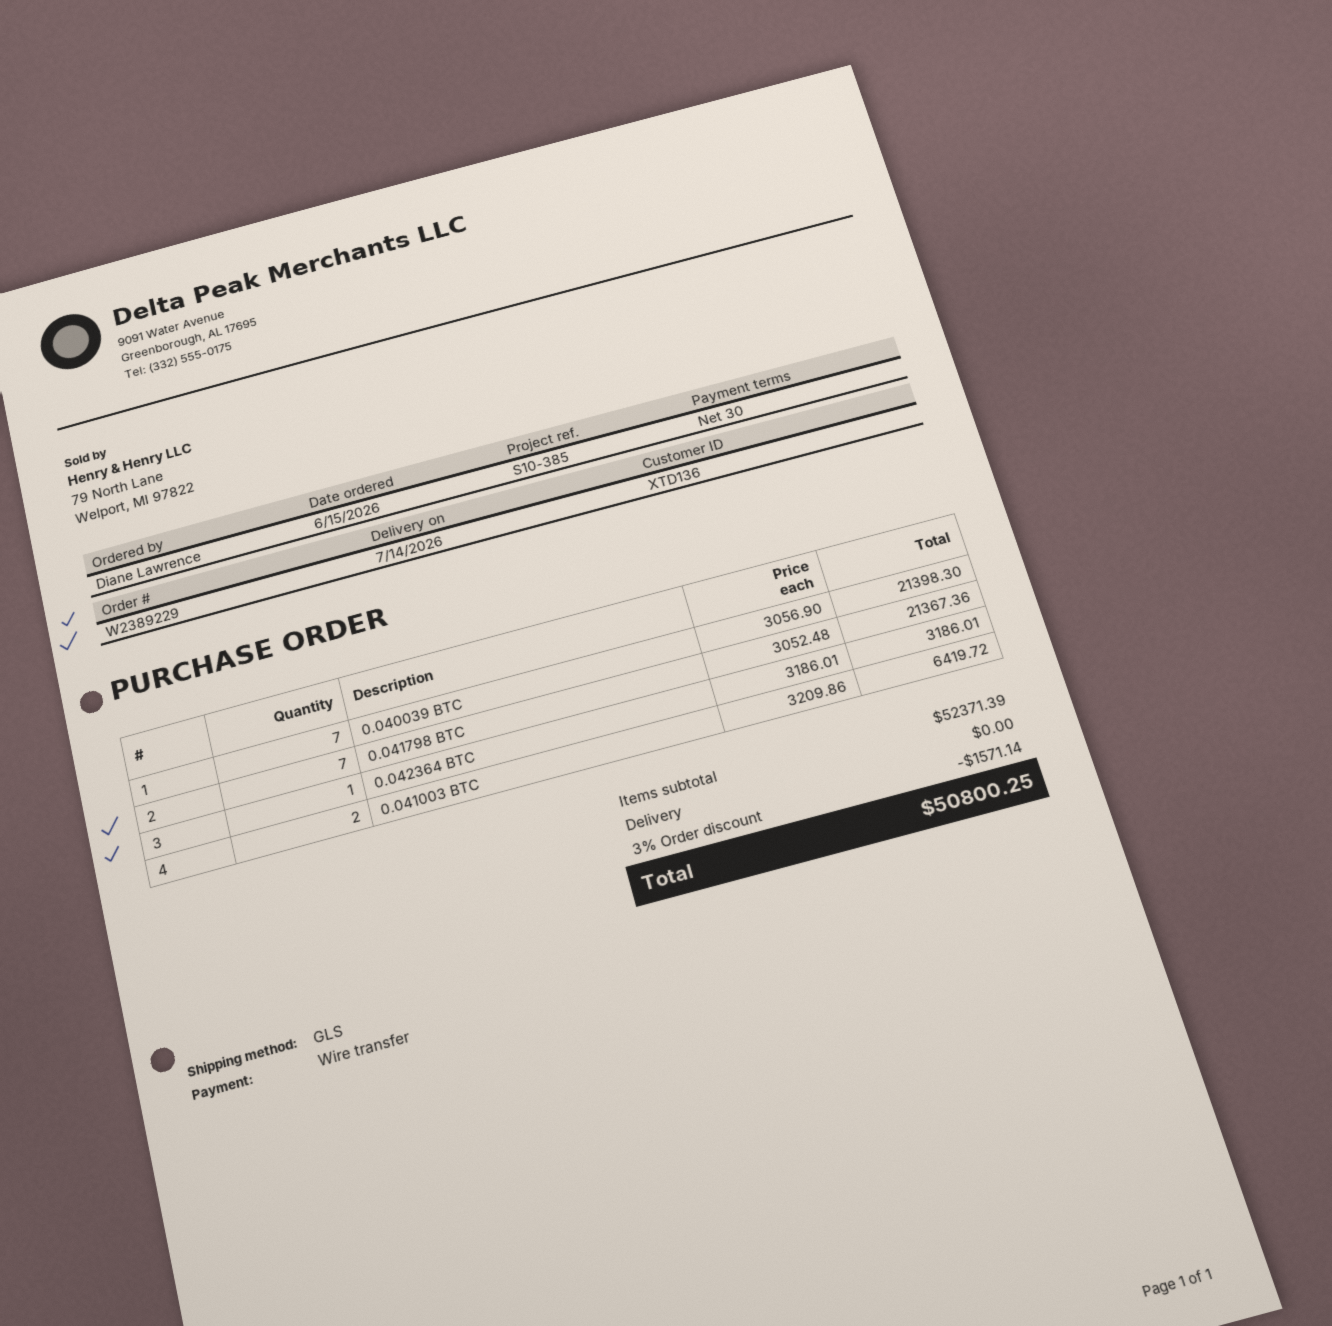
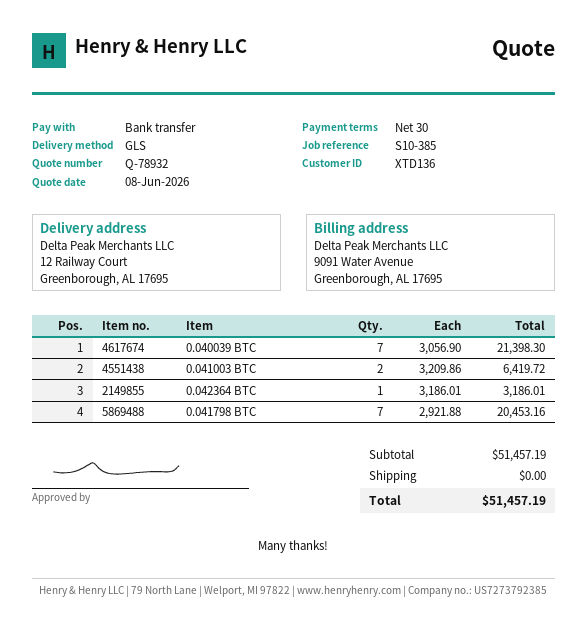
0.041798 BTC: 7 x 3052.48 = 21367.36 -> 7 x 2921.88 = 20453.16
subtotal: 52371.39 -> 51457.19
discount: 3% = 1571.14 -> none
total: 50800.25 -> 51457.19

